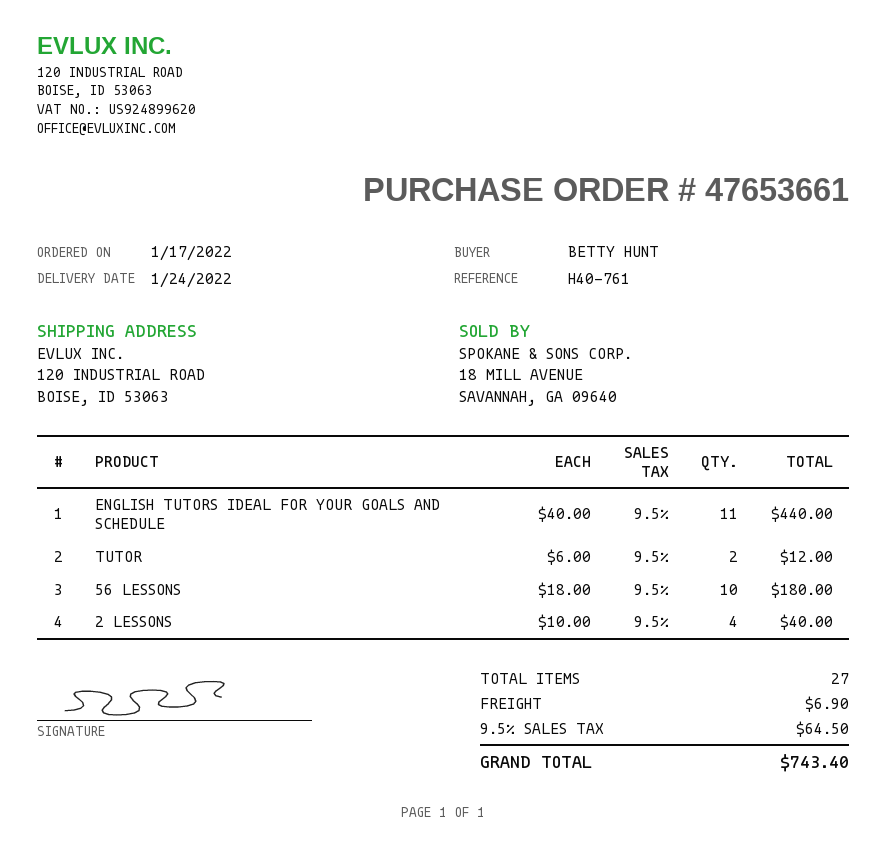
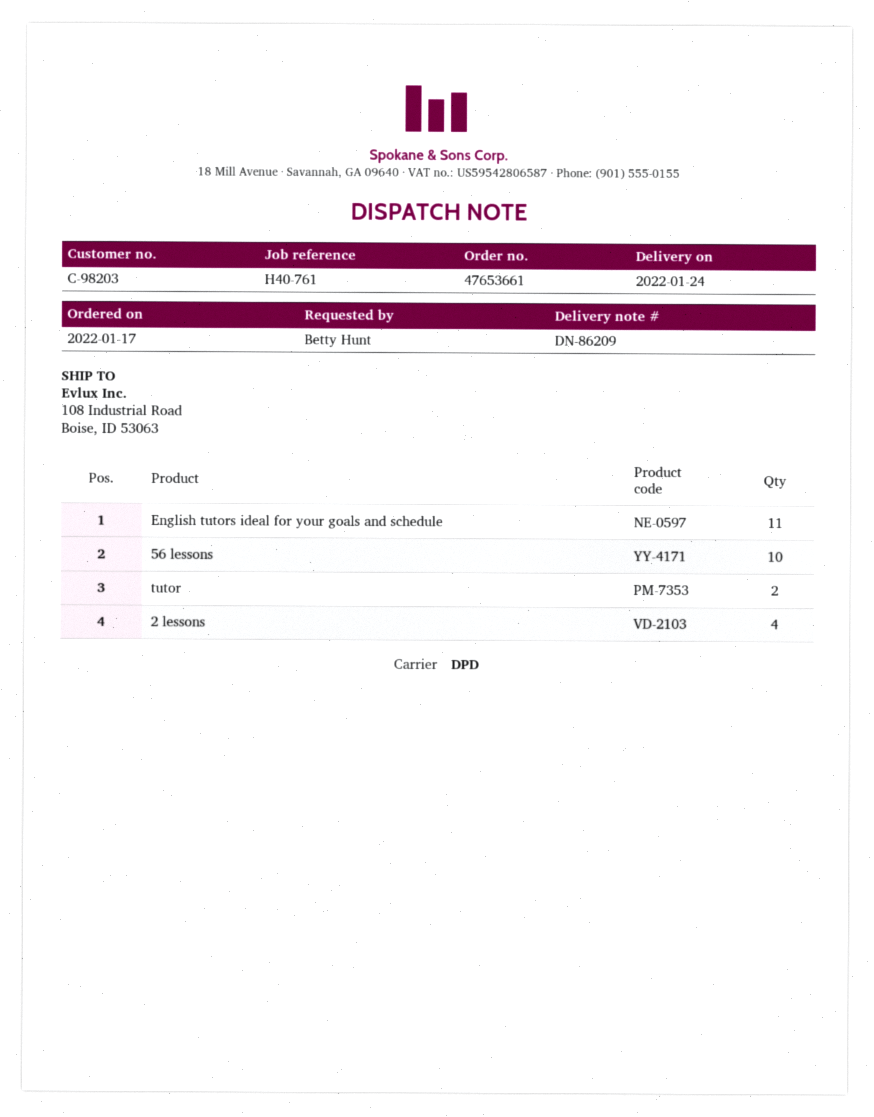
ship to: 120 INDUSTRIAL ROAD, BOISE, ID 53063 -> 108 Industrial Road, Boise, ID 53063

